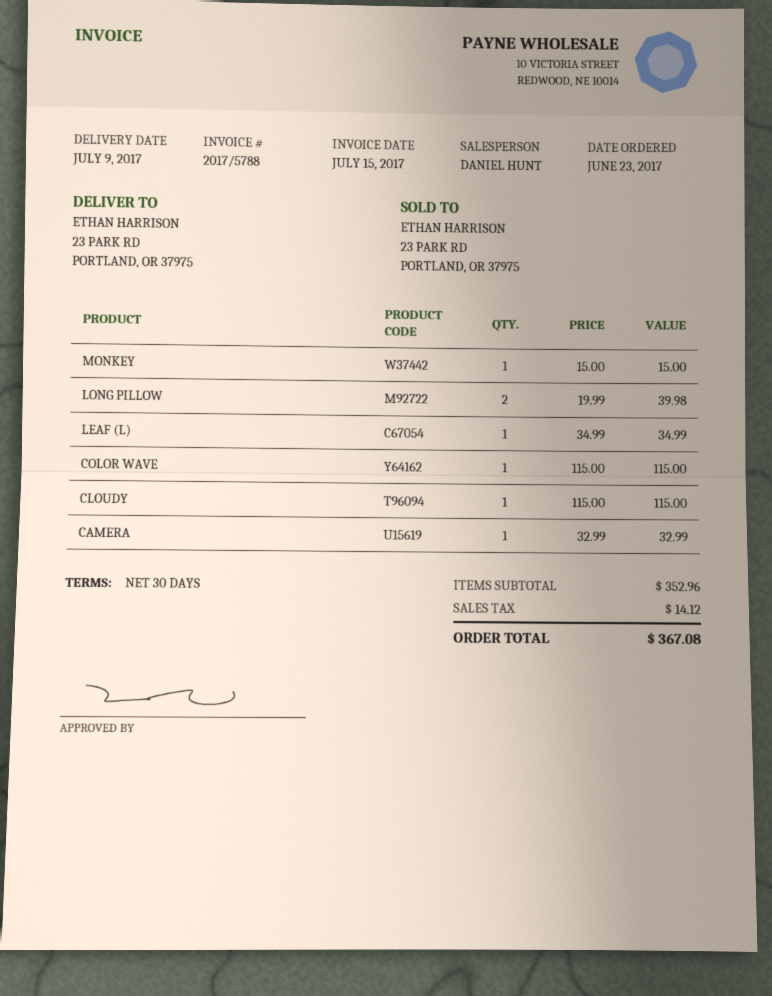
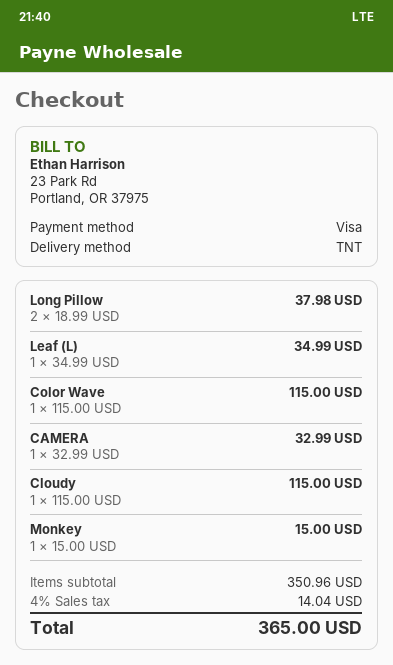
LONG PILLOW: 2 x 19.99 = 39.98 -> 2 x 18.99 = 37.98
subtotal: 352.96 -> 350.96
tax: 14.12 -> 14.04
total: 367.08 -> 365.00

